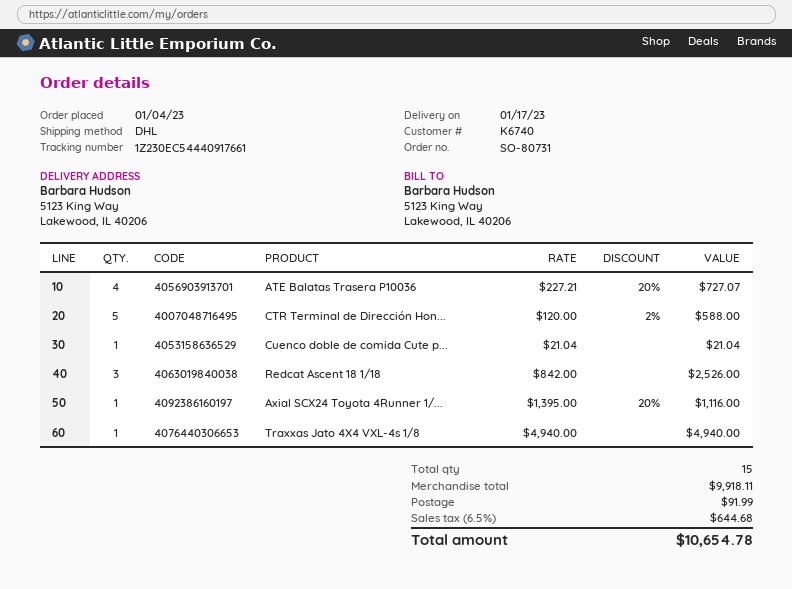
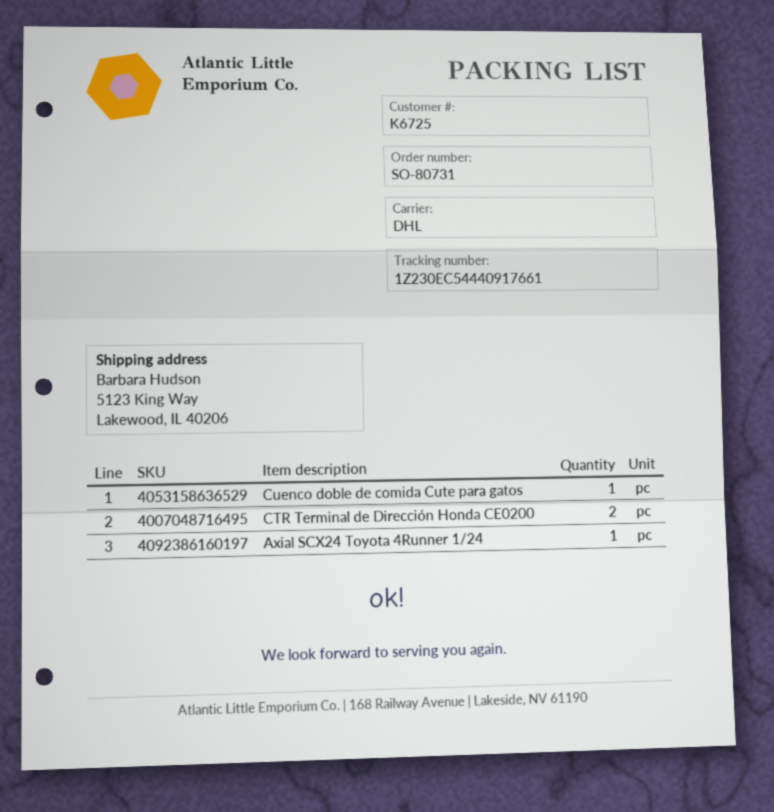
customer number: K6740 -> K6725
ATE Balatas Trasera P10036: 4 -> none
CTR Terminal de Dirección Hon...: 5 -> 2
Redcat Ascent 18 1/18: 3 -> none
Traxxas Jato 4X4 VXL-4s 1/8: 1 -> none

